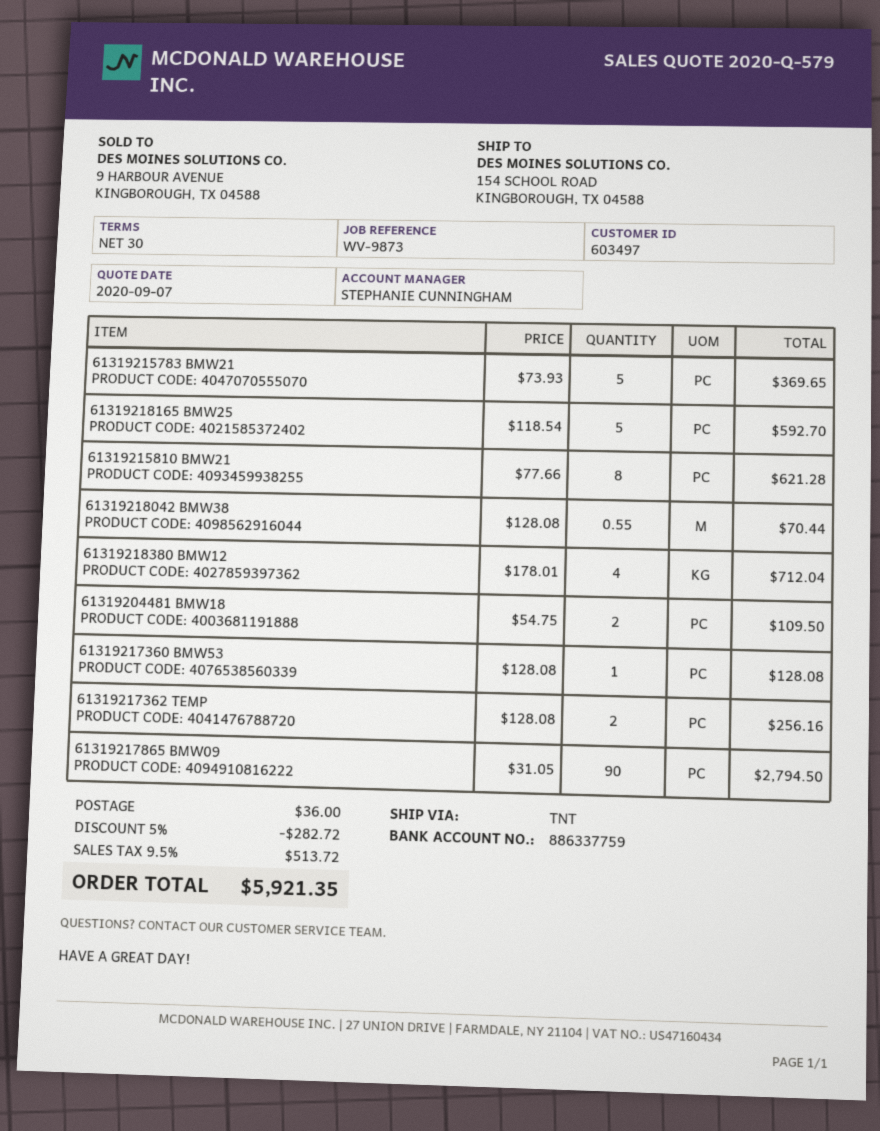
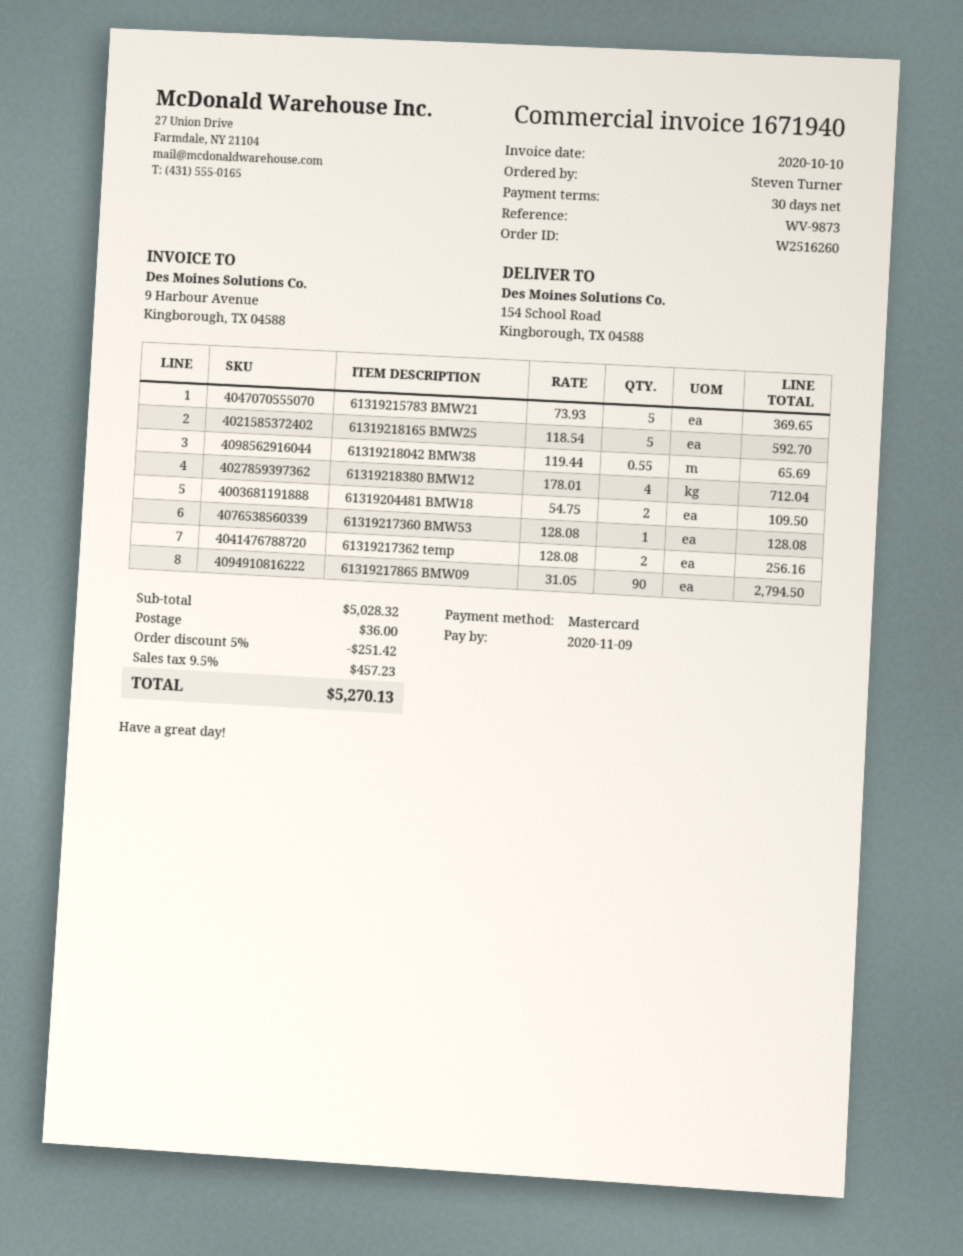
61319215810 BMW21: 8 x 77.66 = 621.28 -> none
61319218042 BMW38: 0.55 x 128.08 = 70.44 -> 0.55 x 119.44 = 65.69
discount: 5% = 282.72 -> 5% = 251.42
tax: 9.5% = 513.72 -> 9.5% = 457.23
total: 5921.35 -> 5270.13

